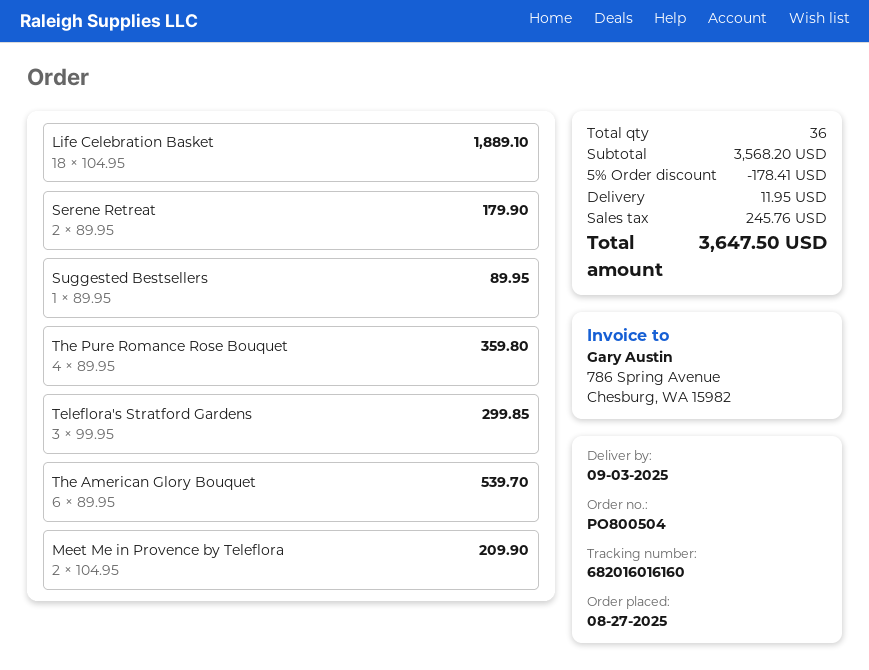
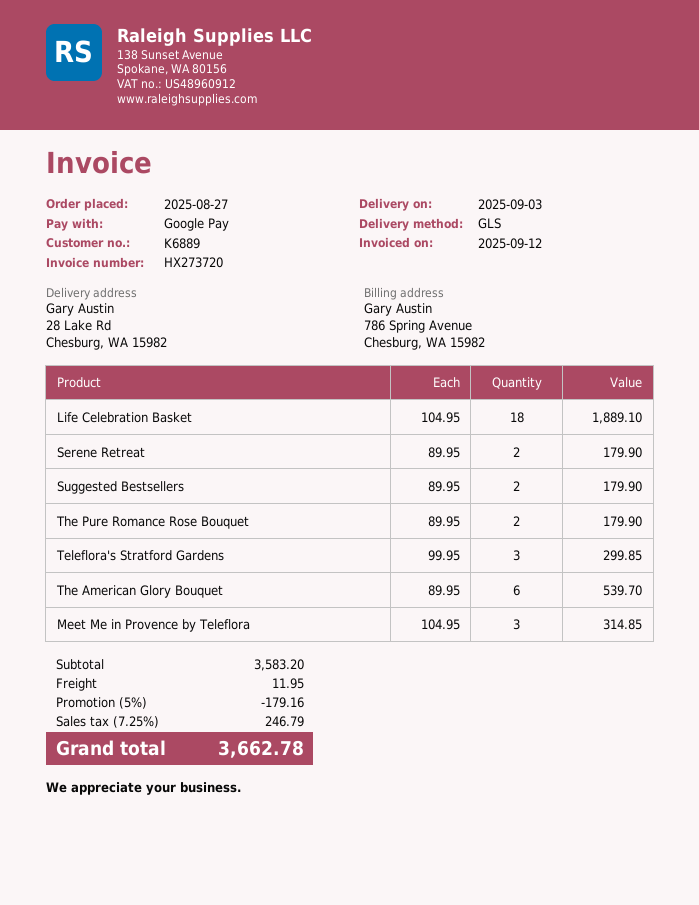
Suggested Bestsellers: 1 x 89.95 = 89.95 -> 2 x 89.95 = 179.90
The Pure Romance Rose Bouquet: 4 x 89.95 = 359.80 -> 2 x 89.95 = 179.90
Meet Me in Provence by Teleflora: 2 x 104.95 = 209.90 -> 3 x 104.95 = 314.85
subtotal: 3568.20 -> 3583.20
discount: 5% = 178.41 -> 5% = 179.16
tax: 245.76 -> 246.79
total: 3647.50 -> 3662.78

